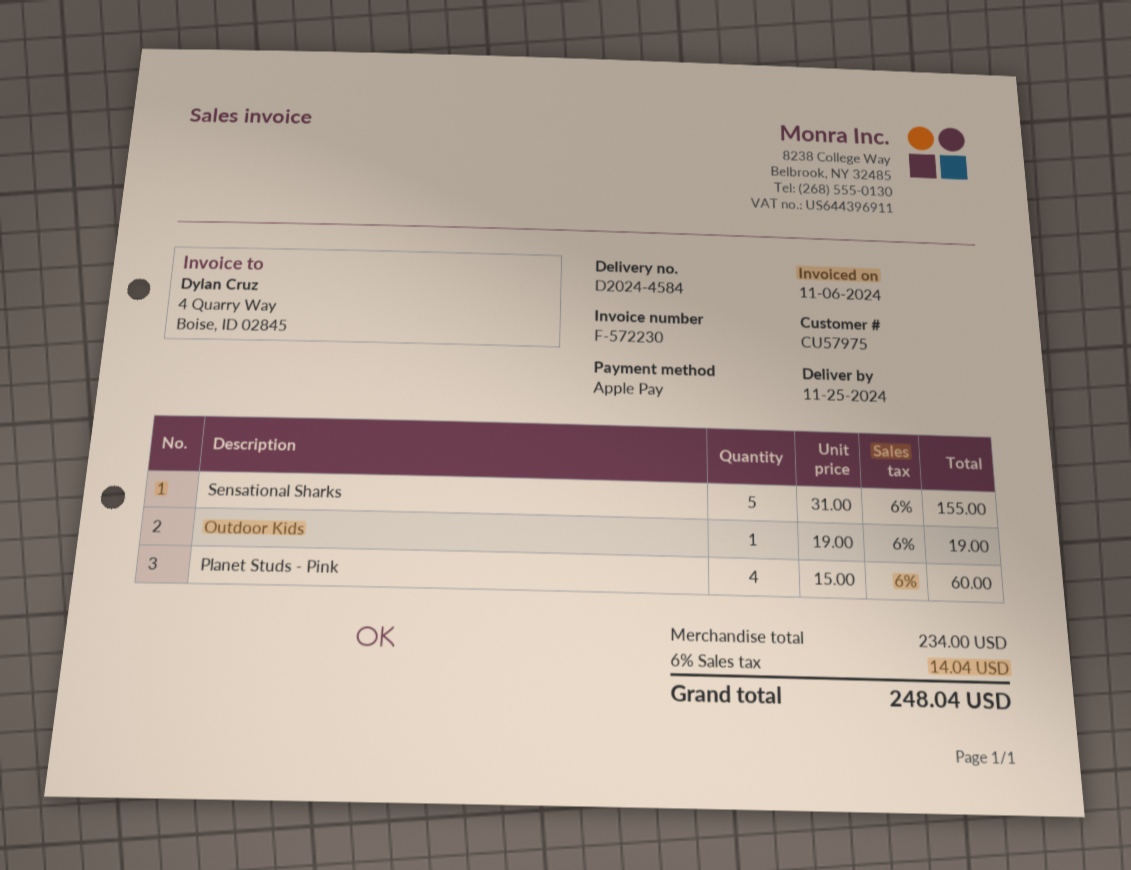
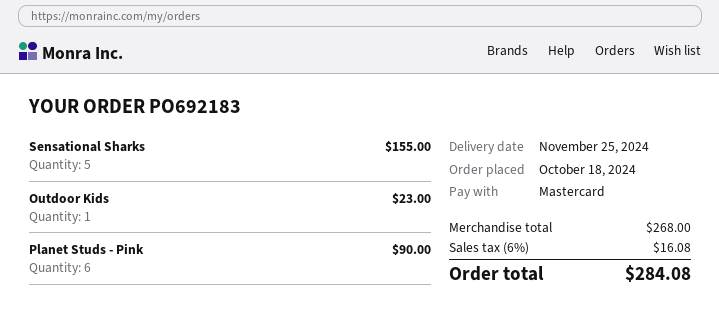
payment method: Apple Pay -> Mastercard
Outdoor Kids: 1 for 19.00 -> 1 for 23.00
Planet Studs - Pink: 4 for 60.00 -> 6 for 90.00
subtotal: 234.00 -> 268.00
tax: 6% = 14.04 -> 6% = 16.08
total: 248.04 -> 284.08

